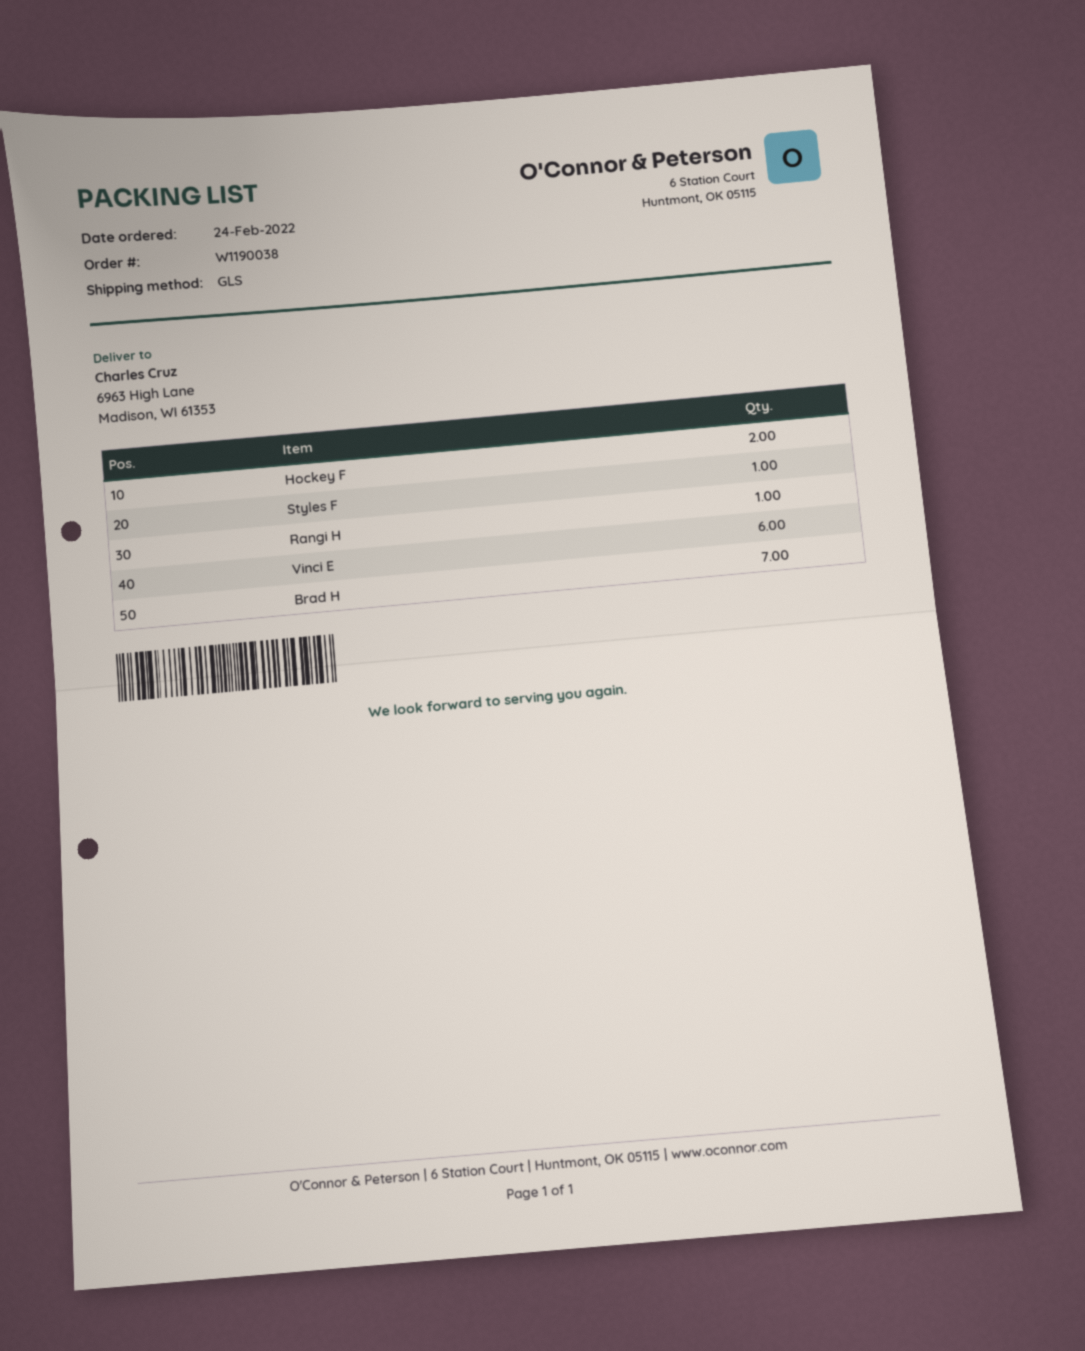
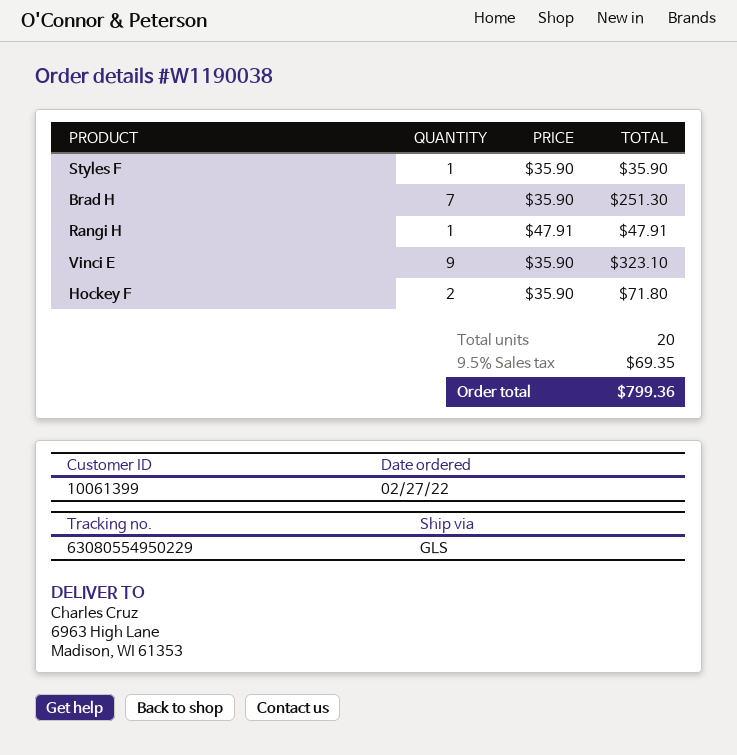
order date: 2022-02-24 -> 2022-02-27
Vinci E: 6 -> 9

